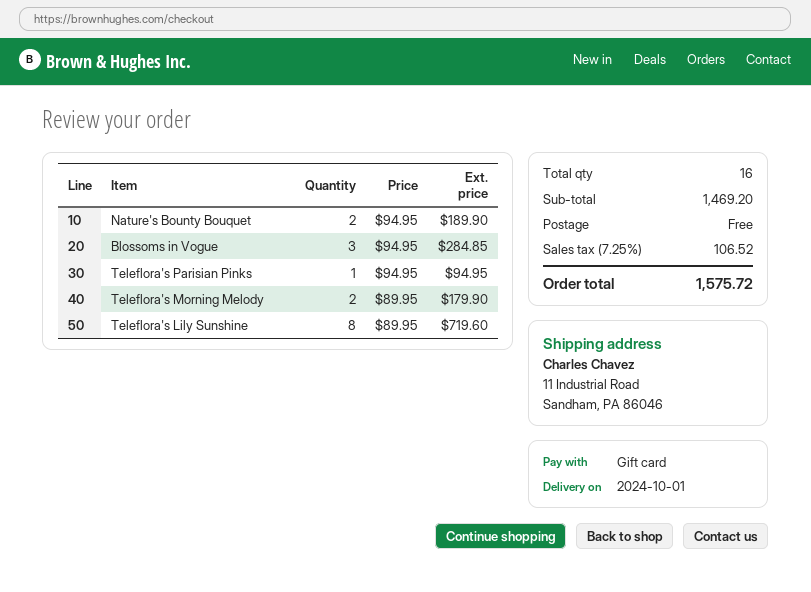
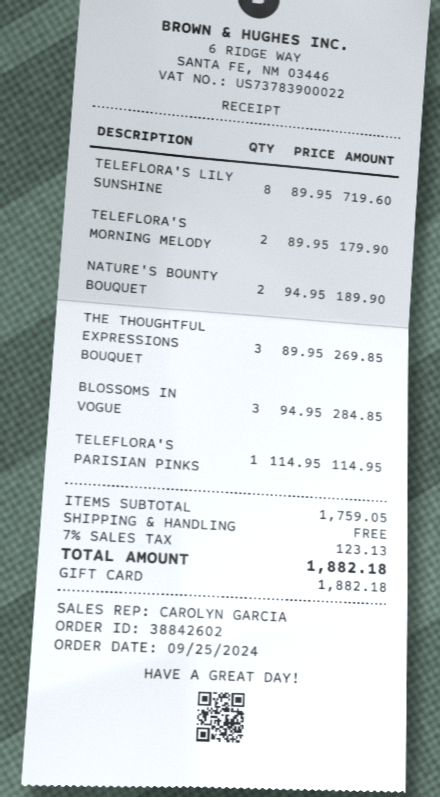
Teleflora's Parisian Pinks: 1 x 94.95 = 94.95 -> 1 x 114.95 = 114.95
THE THOUGHTFUL EXPRESSIONS BOUQUET: none -> 3 x 89.95 = 269.85
subtotal: 1469.20 -> 1759.05
tax: 7.25% = 106.52 -> 7% = 123.13
total: 1575.72 -> 1882.18

